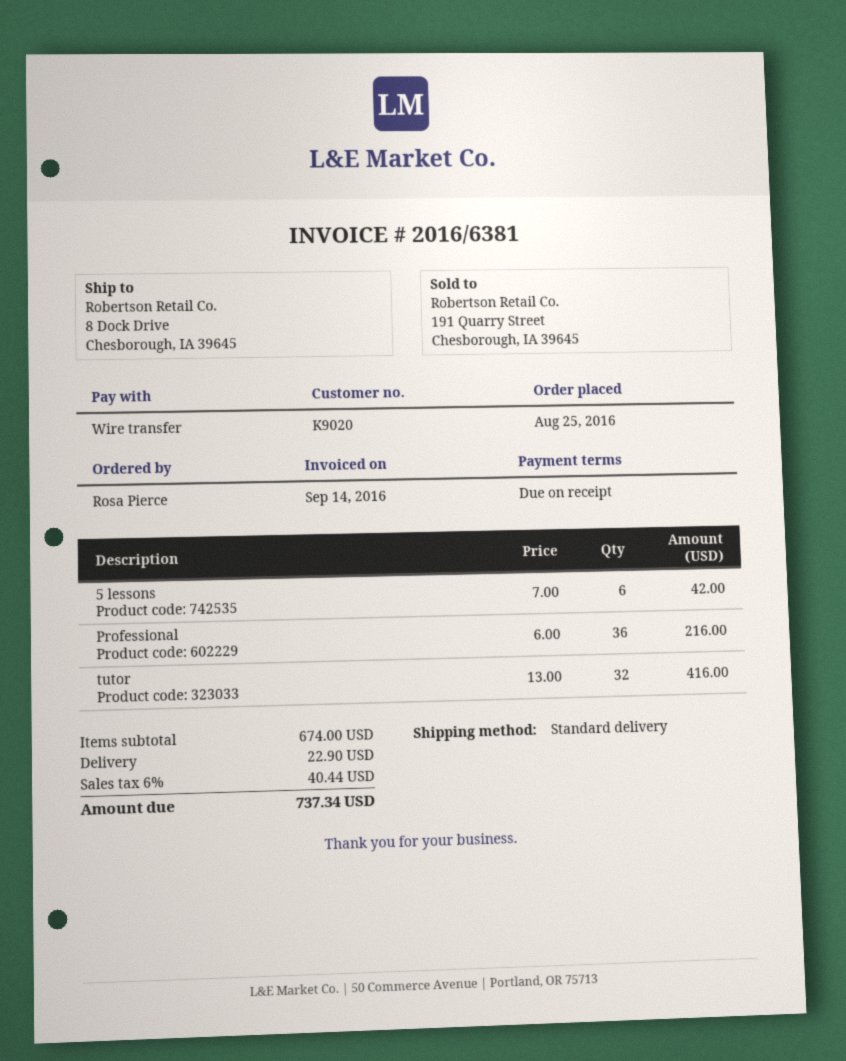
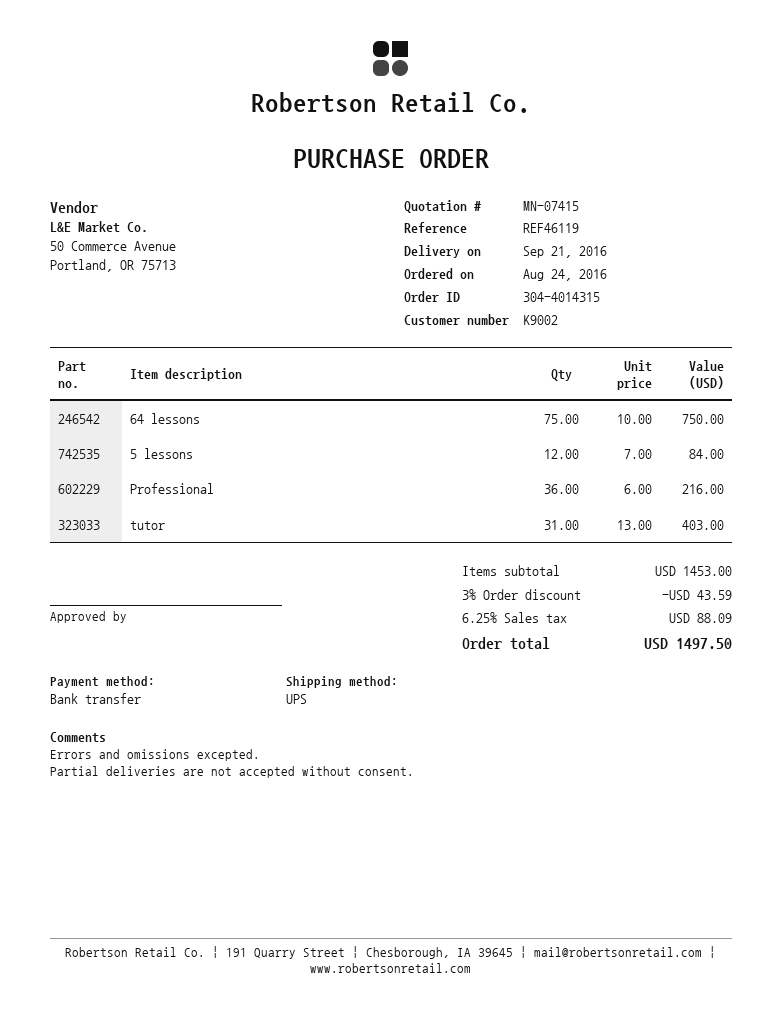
order date: 2016-08-25 -> 2016-08-24
customer number: K9020 -> K9002
shipping method: standard -> UPS
5 lessons: 6 x 7.00 = 42.00 -> 12 x 7.00 = 84.00
tutor: 32 x 13.00 = 416.00 -> 31 x 13.00 = 403.00
64 lessons: none -> 75 x 10.00 = 750.00
subtotal: 674.00 -> 1453.00
discount: none -> 3% = 43.59
shipping: 22.90 -> none
tax: 6% = 40.44 -> 6.25% = 88.09
total: 737.34 -> 1497.50

